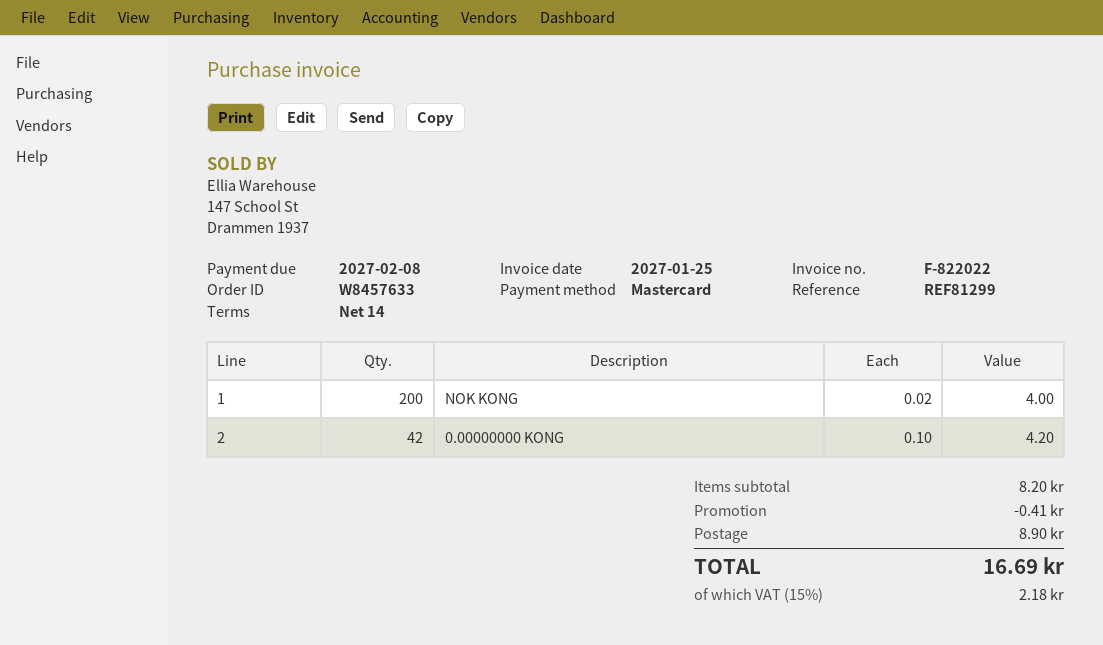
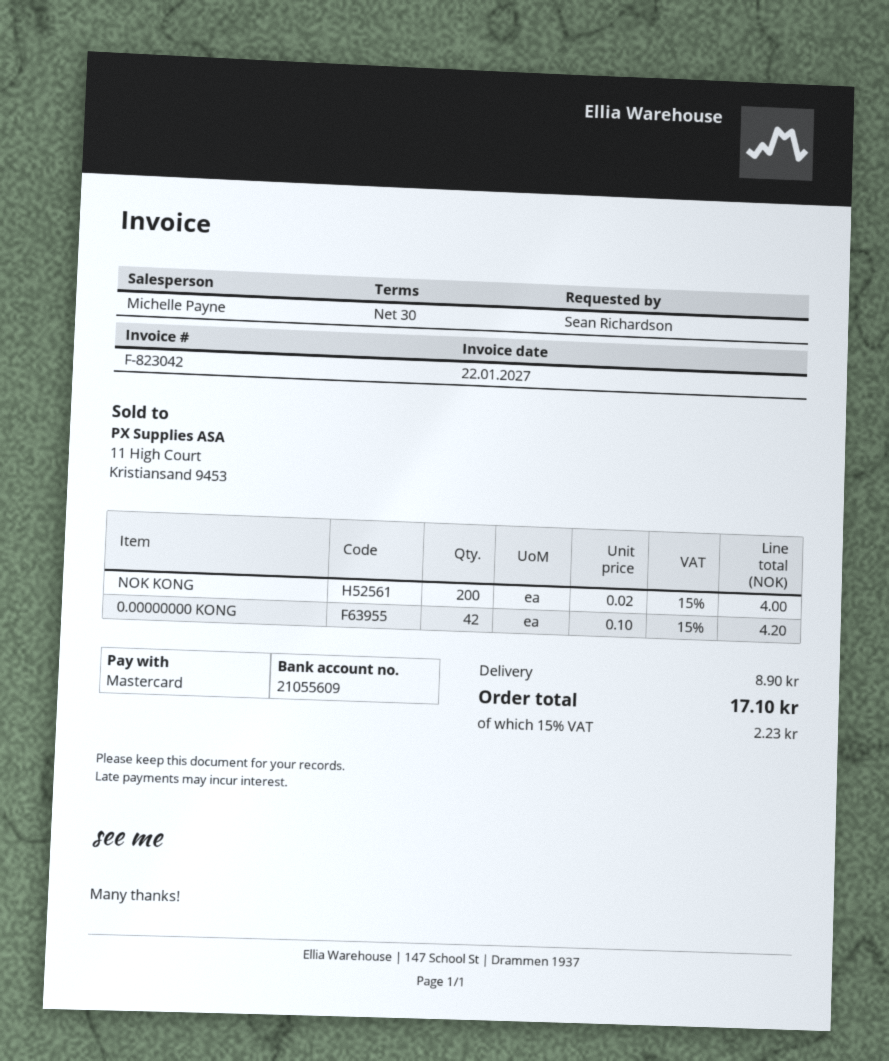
invoice number: F-822022 -> F-823042
invoice date: 2027-01-25 -> 2027-01-22
payment terms: 14 days -> 30 days
discount: 0.41 -> none
tax: 15% = 2.18 -> 15% = 2.23
total: 16.69 -> 17.10

